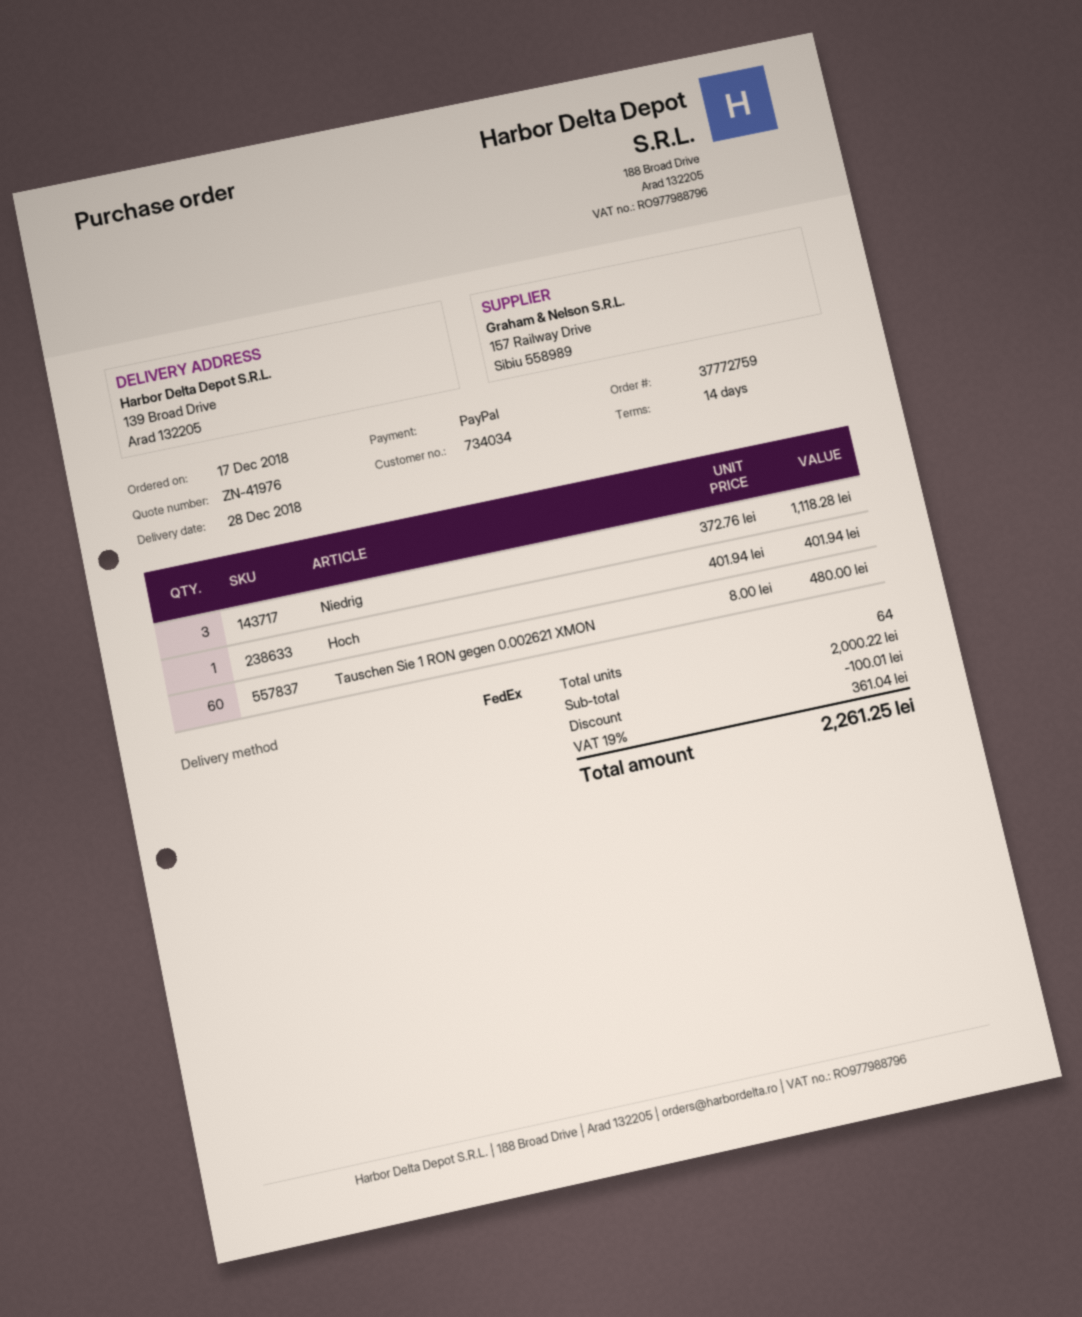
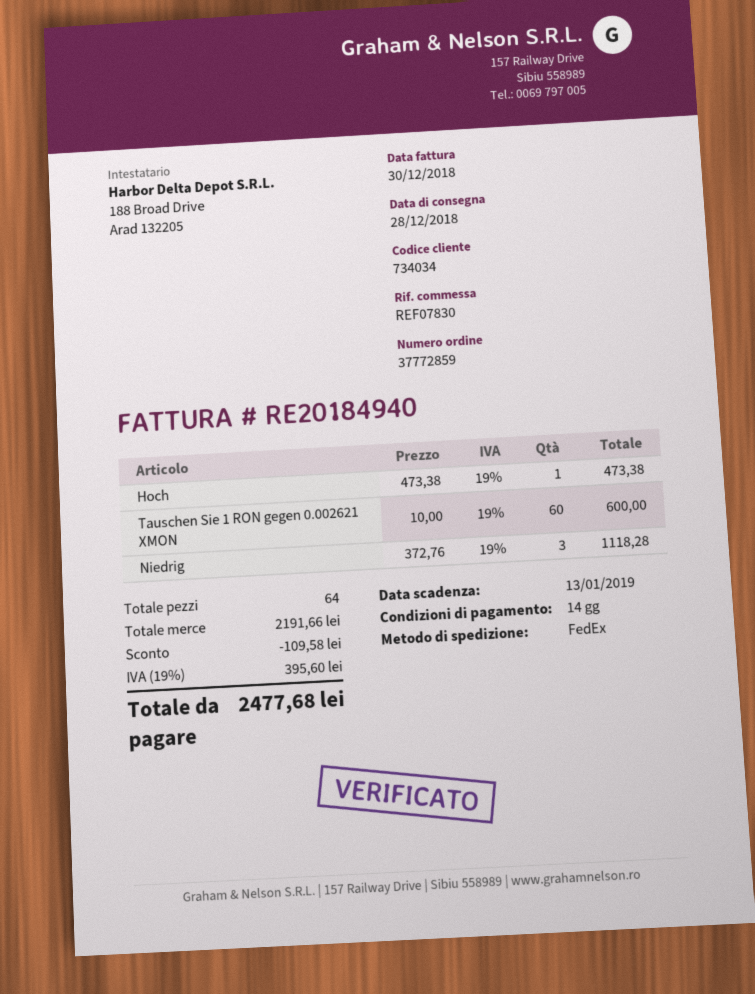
order number: 37772759 -> 37772859
Hoch: 1 x 401.94 = 401.94 -> 1 x 473.38 = 473.38
Tauschen Sie 1 RON gegen 0.002621 XMON: 60 x 8.00 = 480.00 -> 60 x 10.00 = 600.00
subtotal: 2000.22 -> 2191.66
discount: 100.01 -> 109.58
tax: 19% = 361.04 -> 19% = 395.60
total: 2261.25 -> 2477.68

